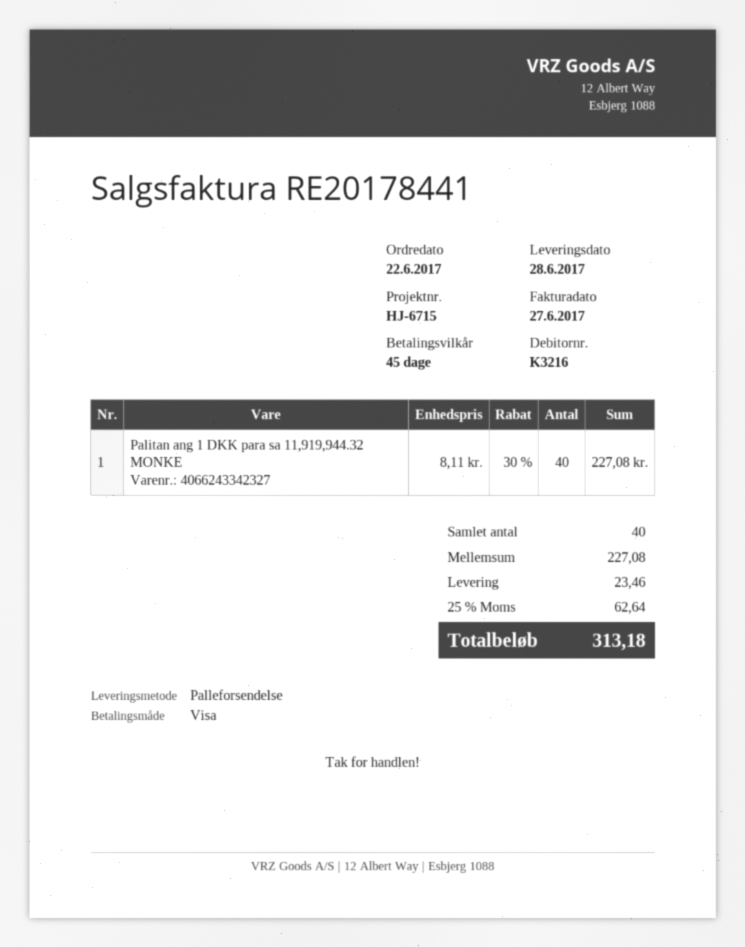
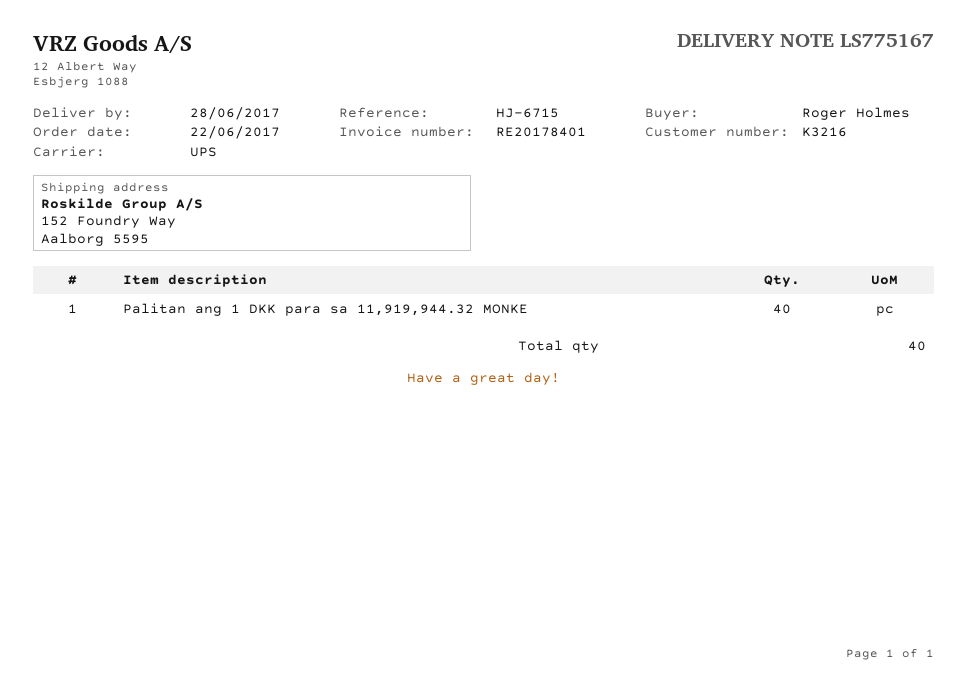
invoice number: RE20178441 -> RE20178401
shipping method: pallet freight -> UPS

